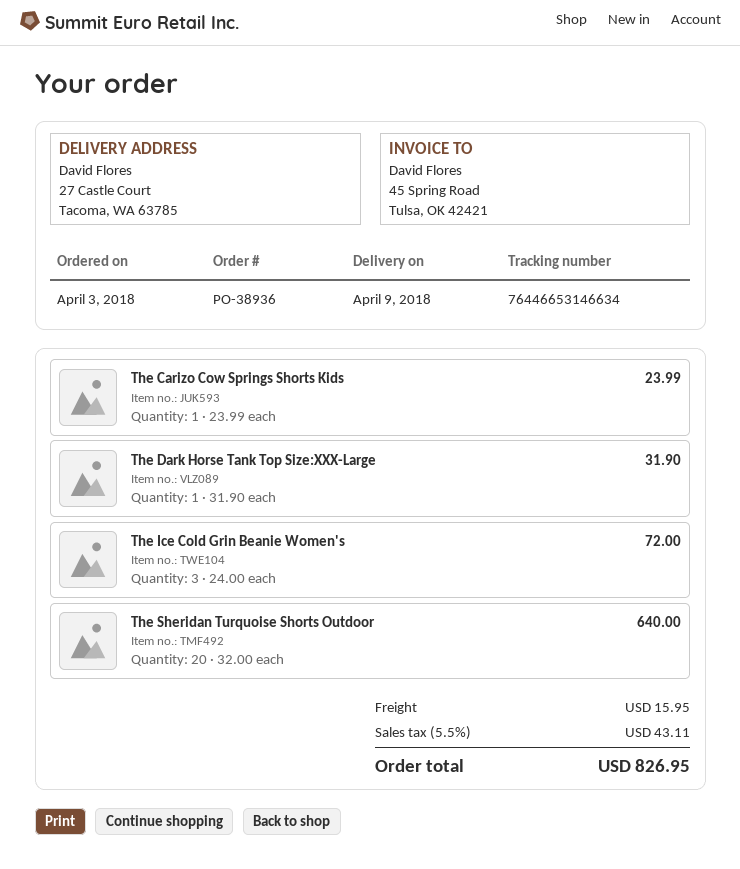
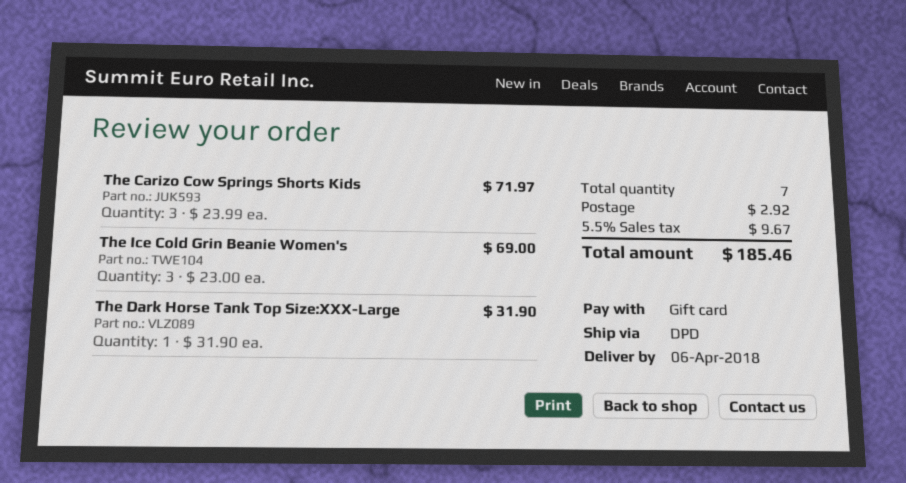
delivery date: 2018-04-09 -> 2018-04-06
The Carizo Cow Springs Shorts Kids: 1 x 23.99 = 23.99 -> 3 x 23.99 = 71.97
The Ice Cold Grin Beanie Women's: 3 x 24.00 = 72.00 -> 3 x 23.00 = 69.00
The Sheridan Turquoise Shorts Outdoor: 20 x 32.00 = 640.00 -> none
shipping: 15.95 -> 2.92
tax: 5.5% = 43.11 -> 5.5% = 9.67
total: 826.95 -> 185.46

